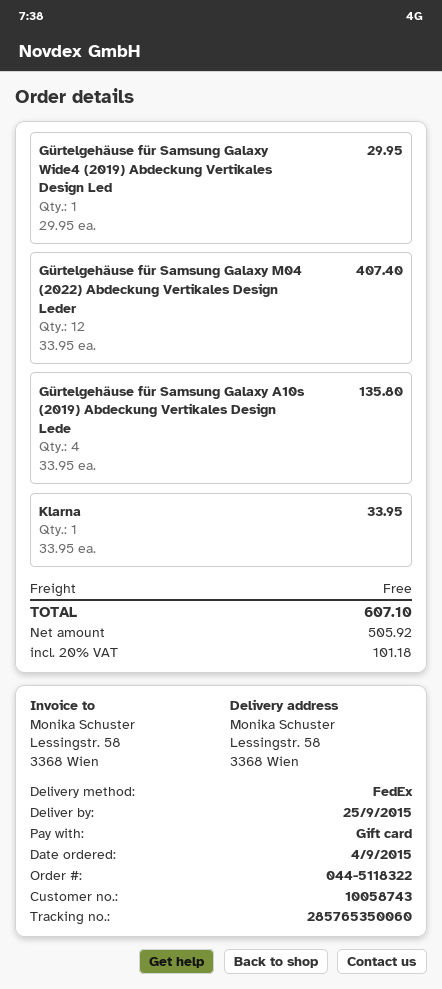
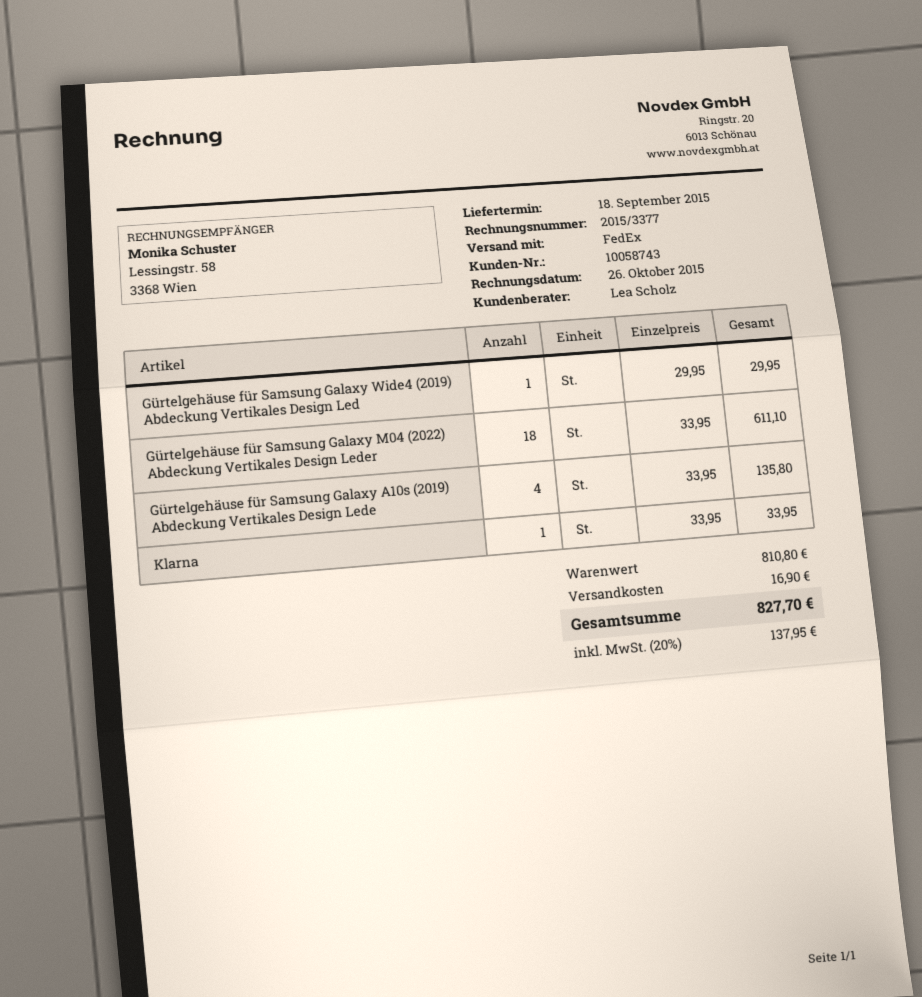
delivery date: 2015-09-25 -> 2015-09-18
Gürtelgehäuse für Samsung Galaxy M04 (2022) Abdeckung Vertikales Design Leder: 12 x 33.95 = 407.40 -> 18 x 33.95 = 611.10
shipping: 0.00 -> 16.90
tax: 20% = 101.18 -> 20% = 137.95
total: 607.10 -> 827.70

